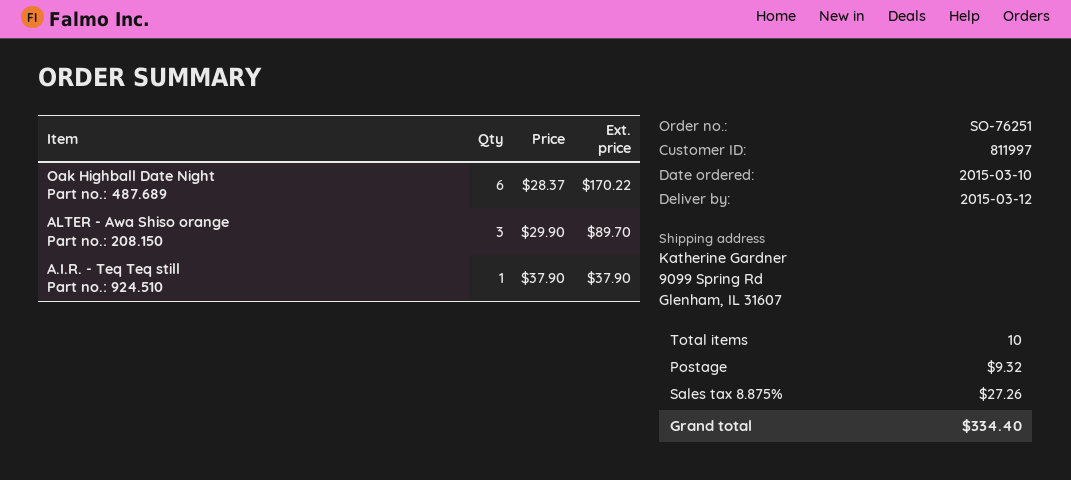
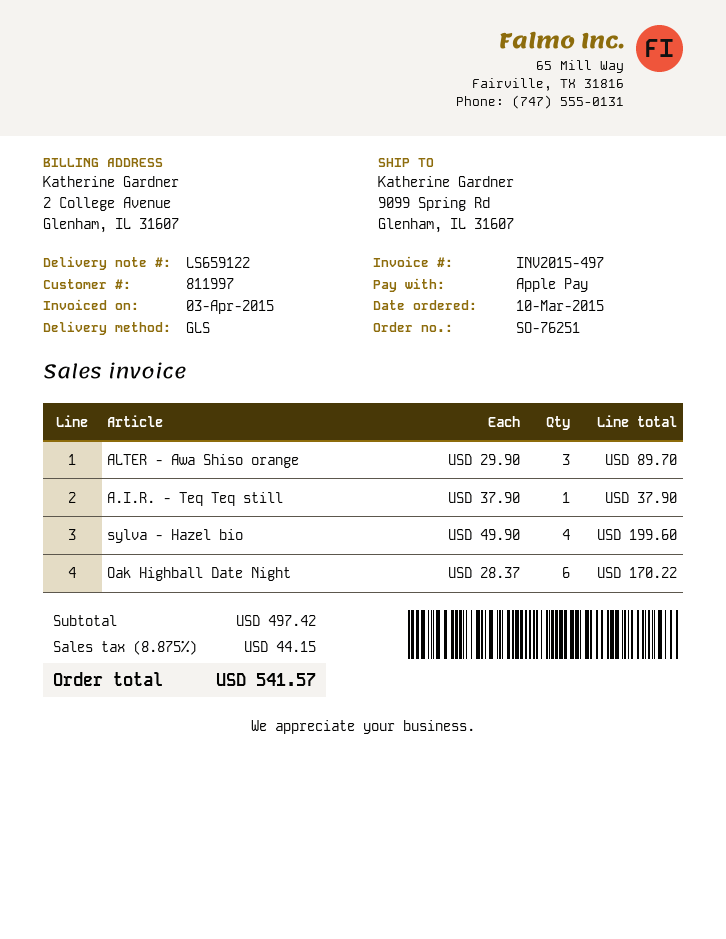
sylva - Hazel bio: none -> 4 x 49.90 = 199.60
shipping: 9.32 -> none
tax: 8.875% = 27.26 -> 8.875% = 44.15
total: 334.40 -> 541.57

